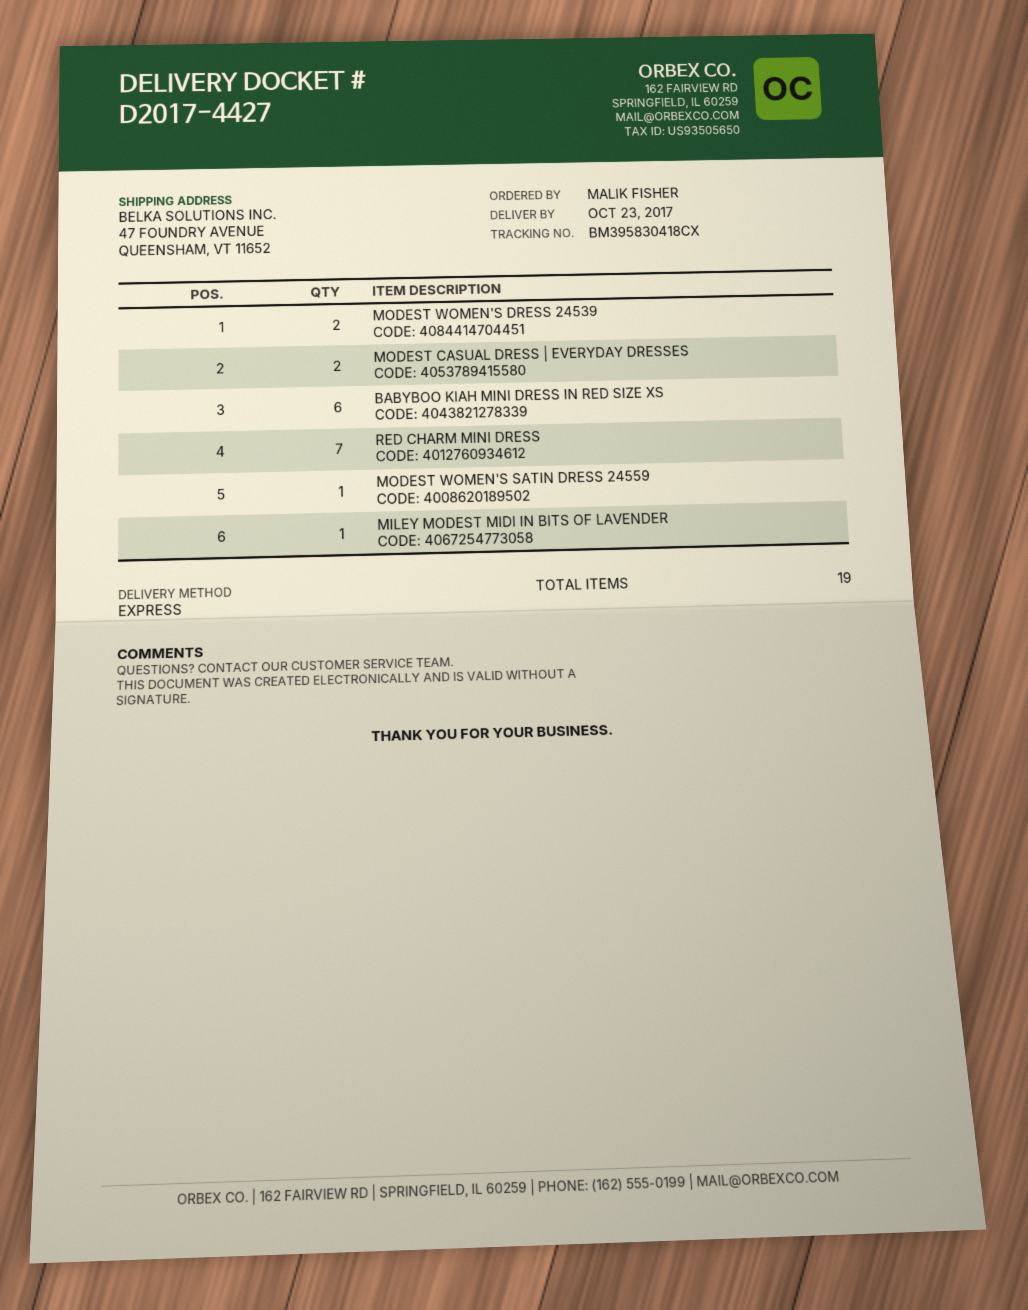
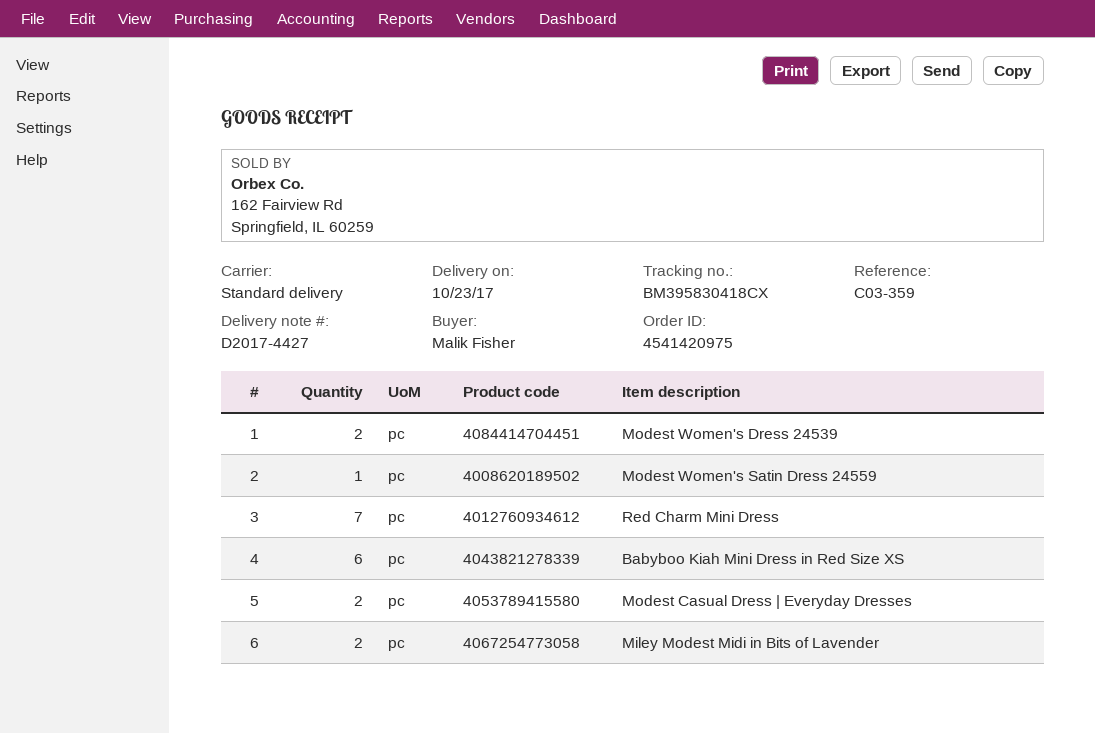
shipping method: express -> standard
MILEY MODEST MIDI IN BITS OF LAVENDER: 1 -> 2

